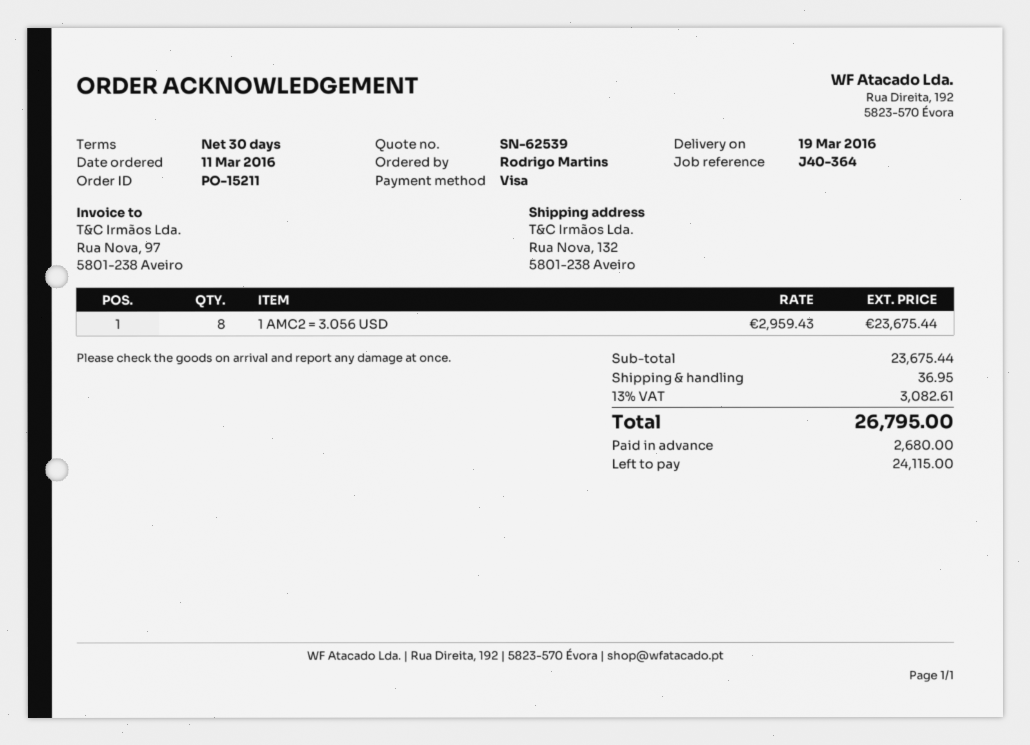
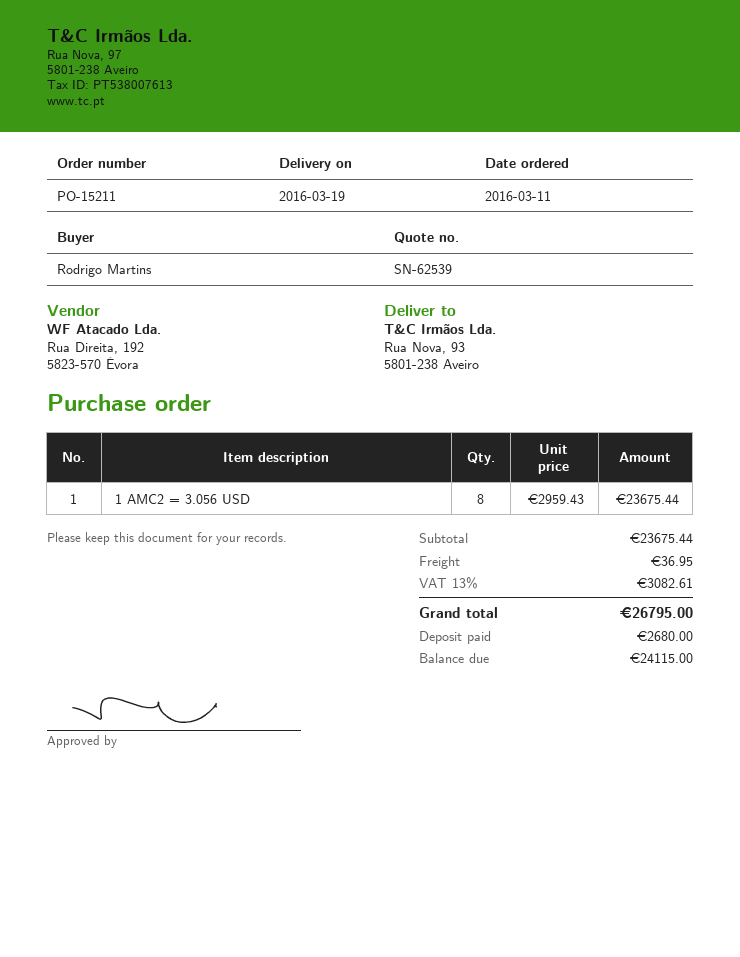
ship to: Rua Nova, 132, 5801-238 Aveiro -> Rua Nova, 93, 5801-238 Aveiro

